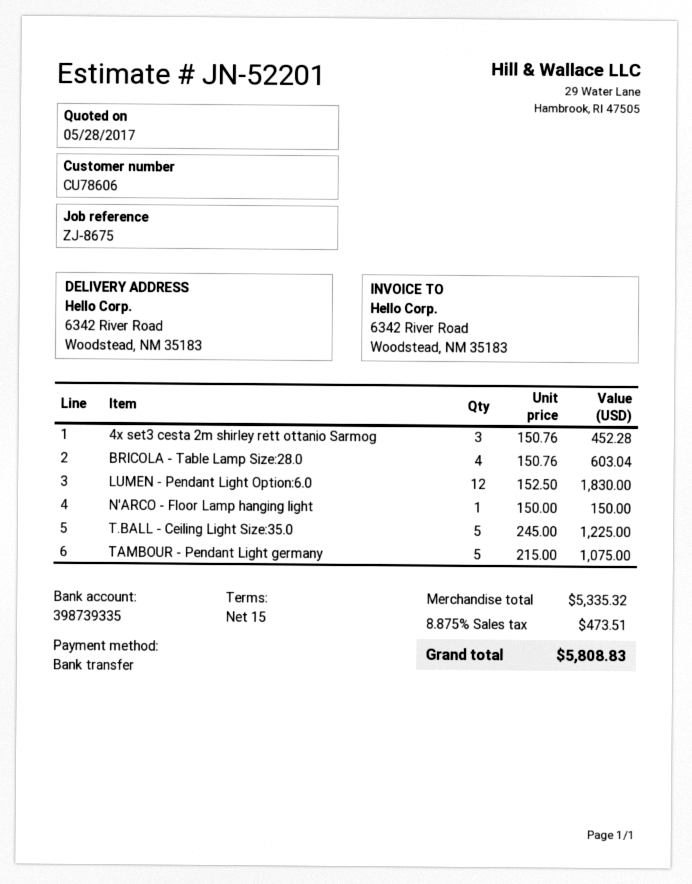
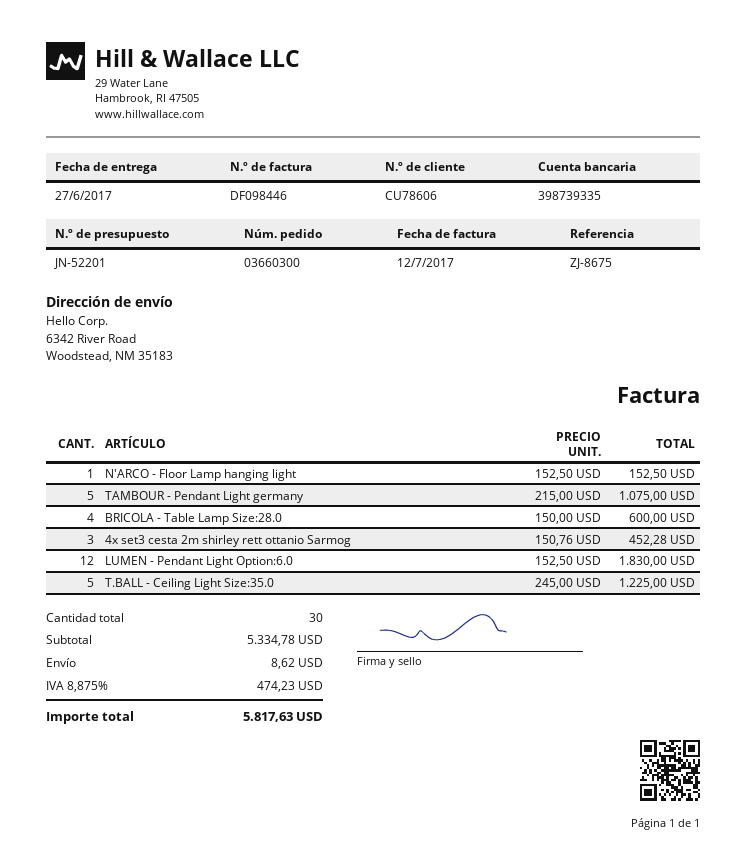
BRICOLA - Table Lamp Size:28.0: 4 x 150.76 = 603.04 -> 4 x 150.00 = 600.00
N'ARCO - Floor Lamp hanging light: 1 x 150.00 = 150.00 -> 1 x 152.50 = 152.50
subtotal: 5335.32 -> 5334.78
shipping: none -> 8.62
tax: 8.875% = 473.51 -> 8.875% = 474.23
total: 5808.83 -> 5817.63

